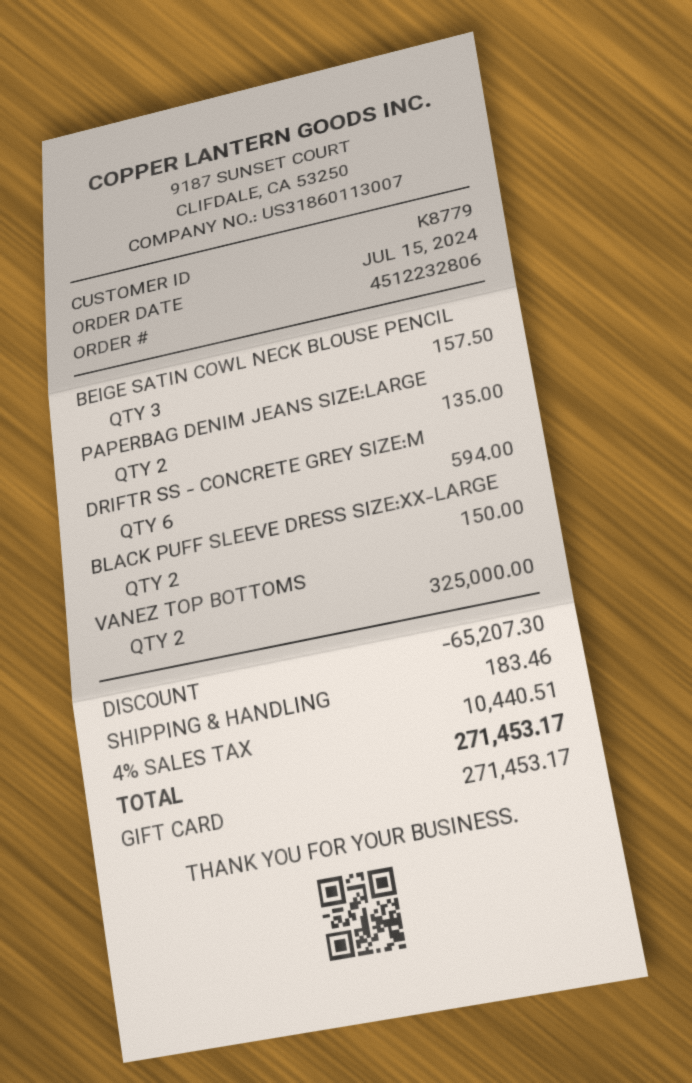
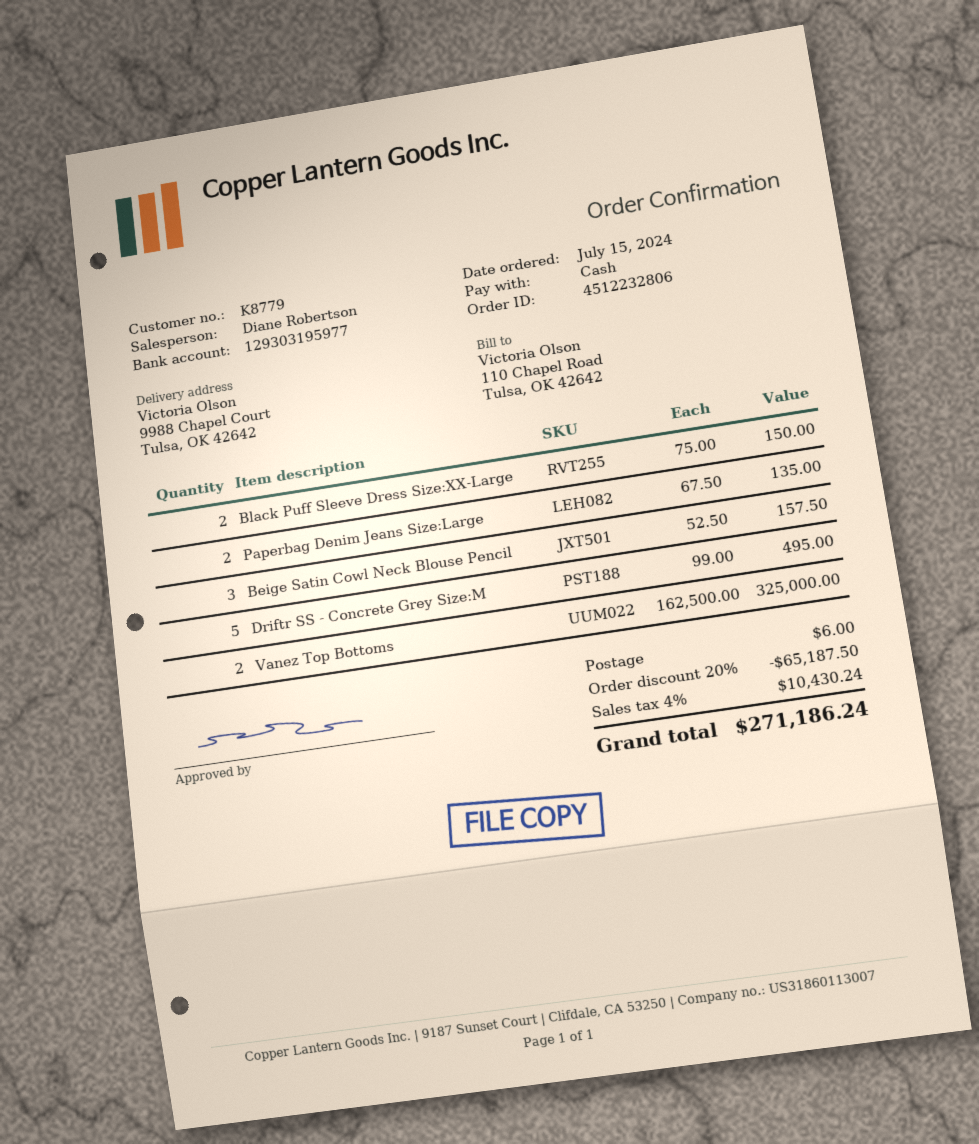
payment method: gift card -> cash
DRIFTR SS - CONCRETE GREY SIZE:M: 6 for 594.00 -> 5 for 495.00
discount: 65207.30 -> 65187.50
shipping: 183.46 -> 6.00
tax: 4% = 10440.51 -> 4% = 10430.24
total: 271453.17 -> 271186.24

